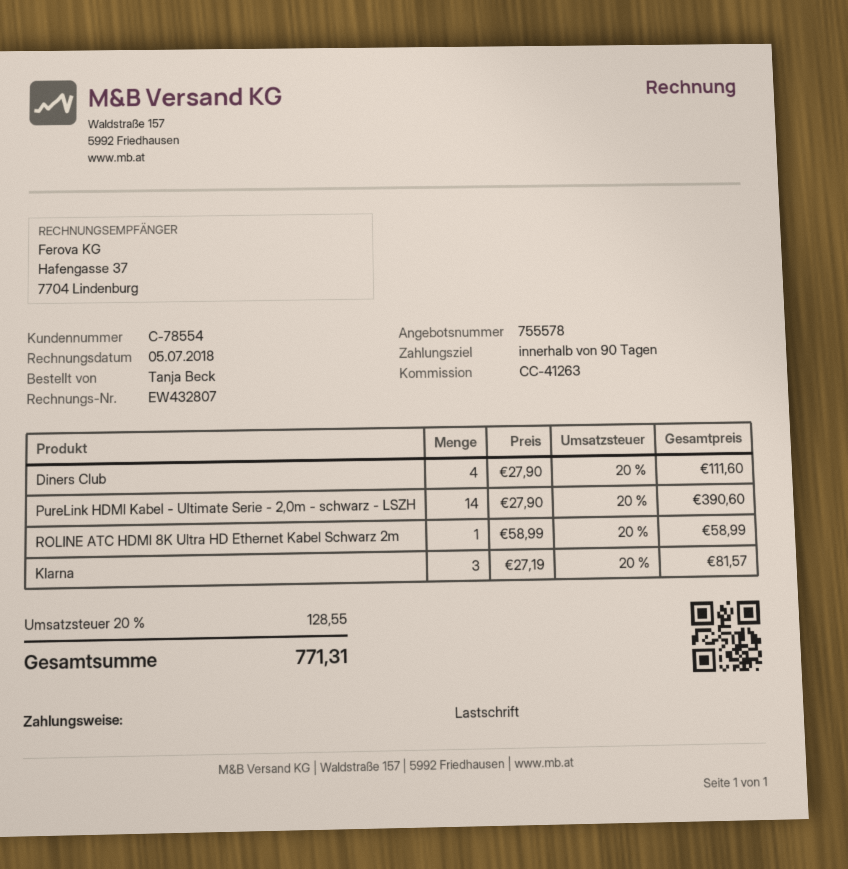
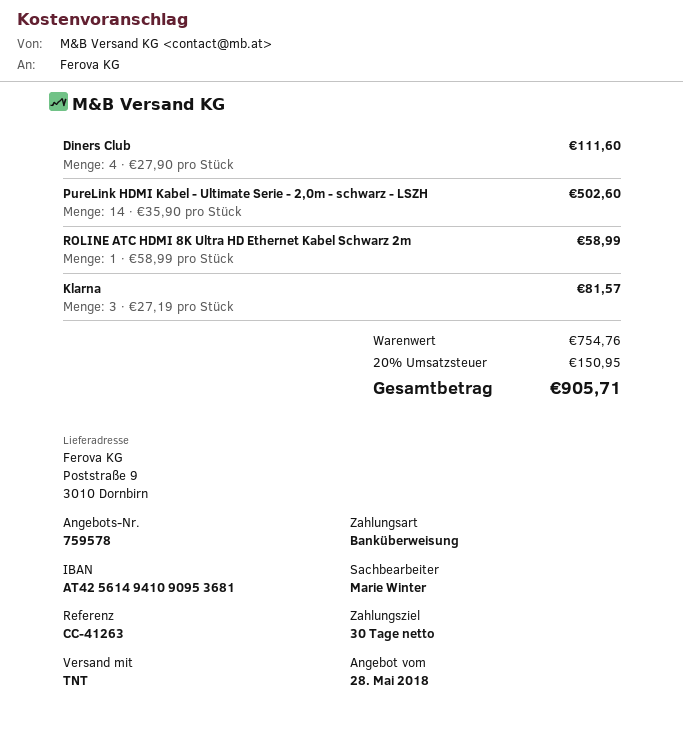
quote number: 755578 -> 759578
payment terms: 90 days -> 30 days
payment method: direct debit -> bank transfer
PureLink HDMI Kabel - Ultimate Serie - 2,0m - schwarz - LSZH: 14 x 27.90 = 390.60 -> 14 x 35.90 = 502.60
tax: 20% = 128.55 -> 20% = 150.95
total: 771.31 -> 905.71

